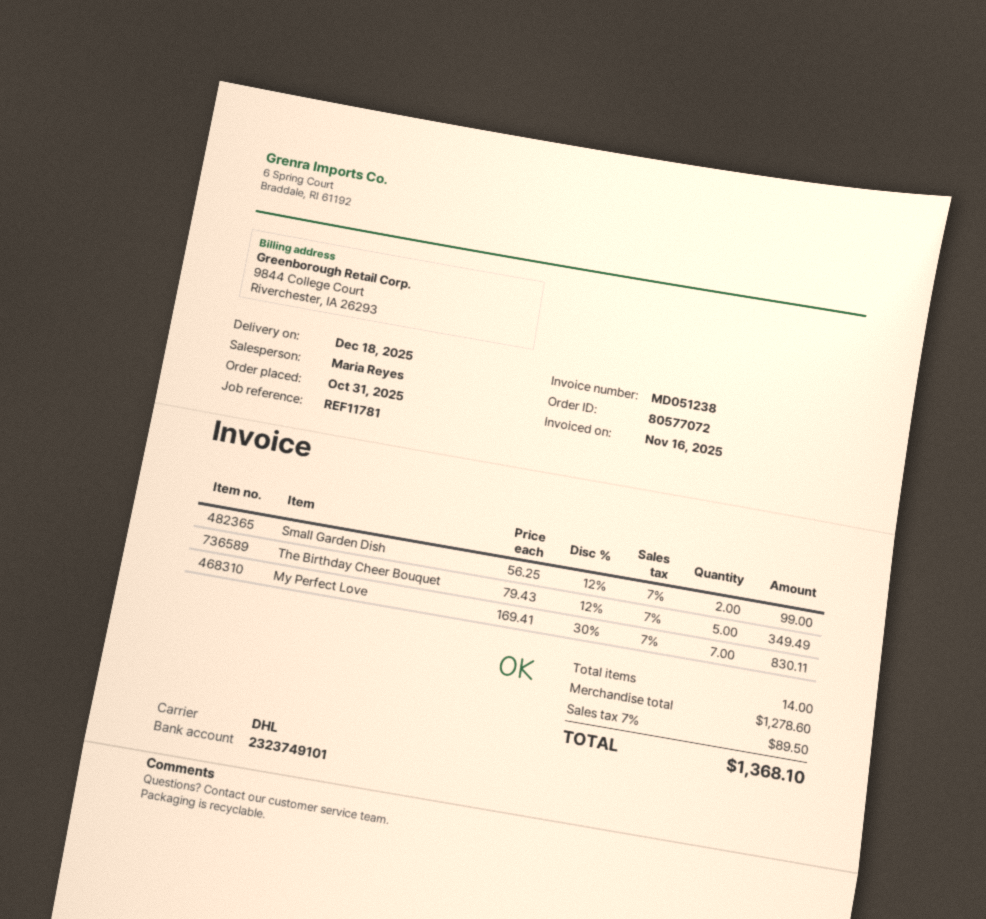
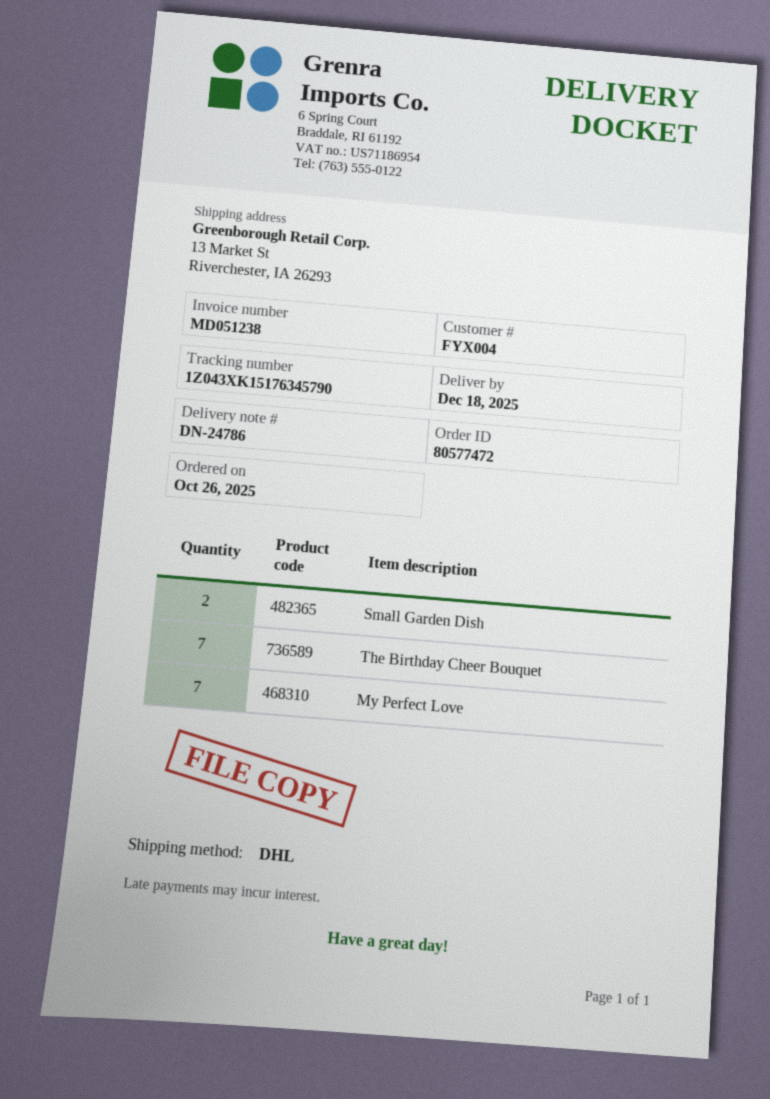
order number: 80577072 -> 80577472
order date: 2025-10-31 -> 2025-10-26
The Birthday Cheer Bouquet: 5 -> 7

